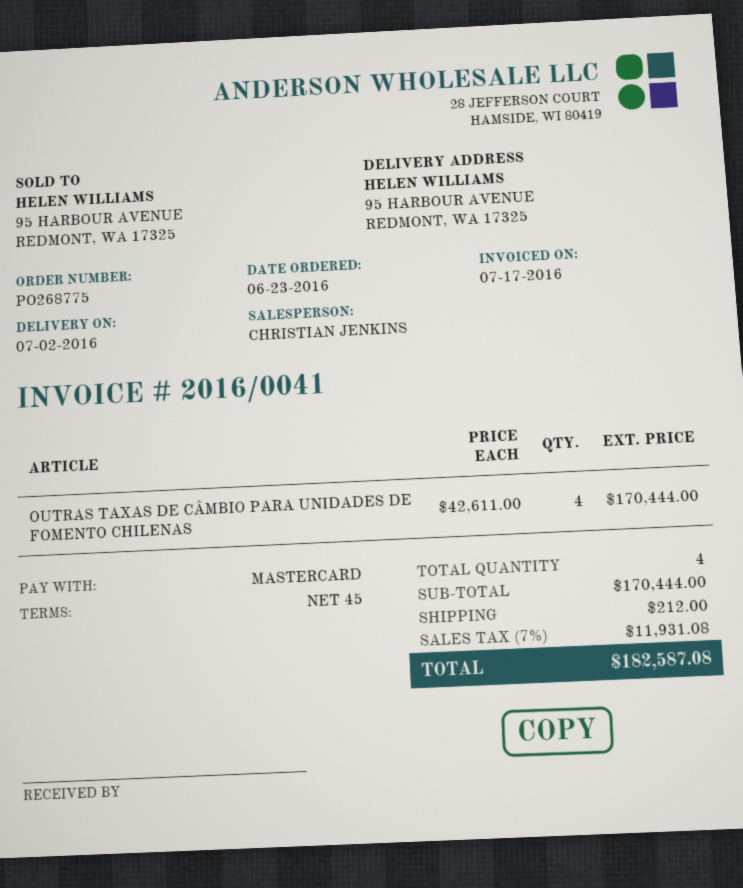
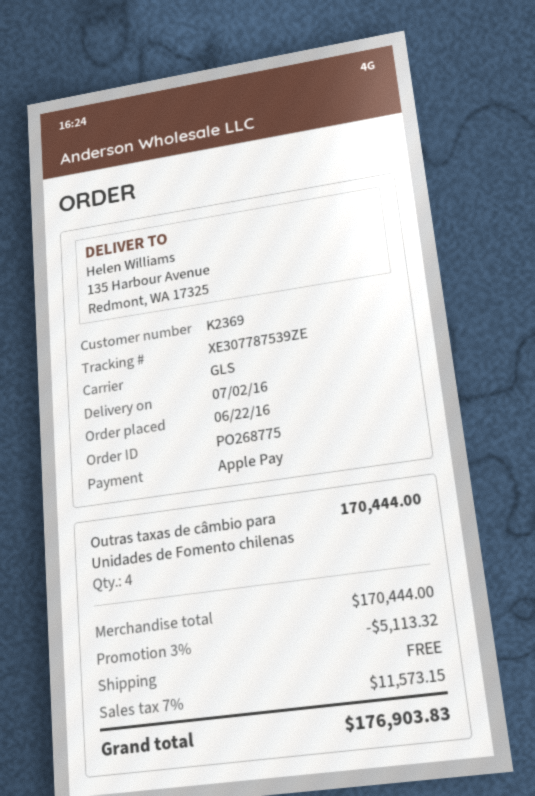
order date: 2016-06-23 -> 2016-06-22
payment method: Mastercard -> Apple Pay
ship to: 95 HARBOUR AVENUE, REDMONT, WA 17325 -> 135 Harbour Avenue, Redmont, WA 17325
discount: none -> 3% = 5113.32
shipping: 212.00 -> 0.00
tax: 7% = 11931.08 -> 7% = 11573.15
total: 182587.08 -> 176903.83

